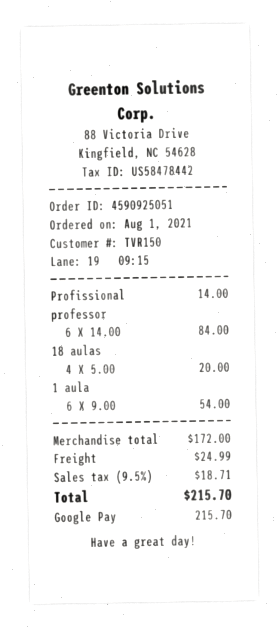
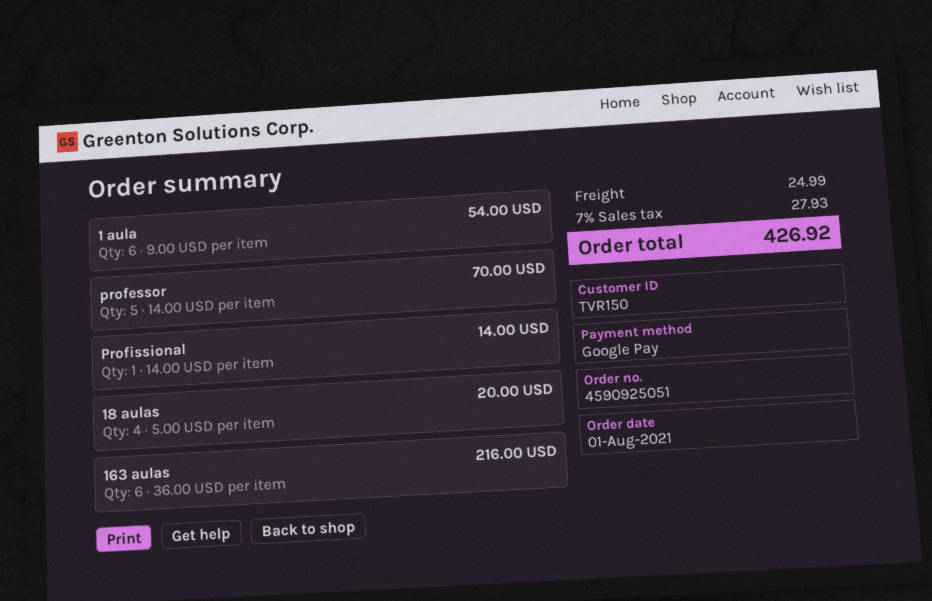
professor: 6 x 14.00 = 84.00 -> 5 x 14.00 = 70.00
163 aulas: none -> 6 x 36.00 = 216.00
tax: 9.5% = 18.71 -> 7% = 27.93
total: 215.70 -> 426.92

